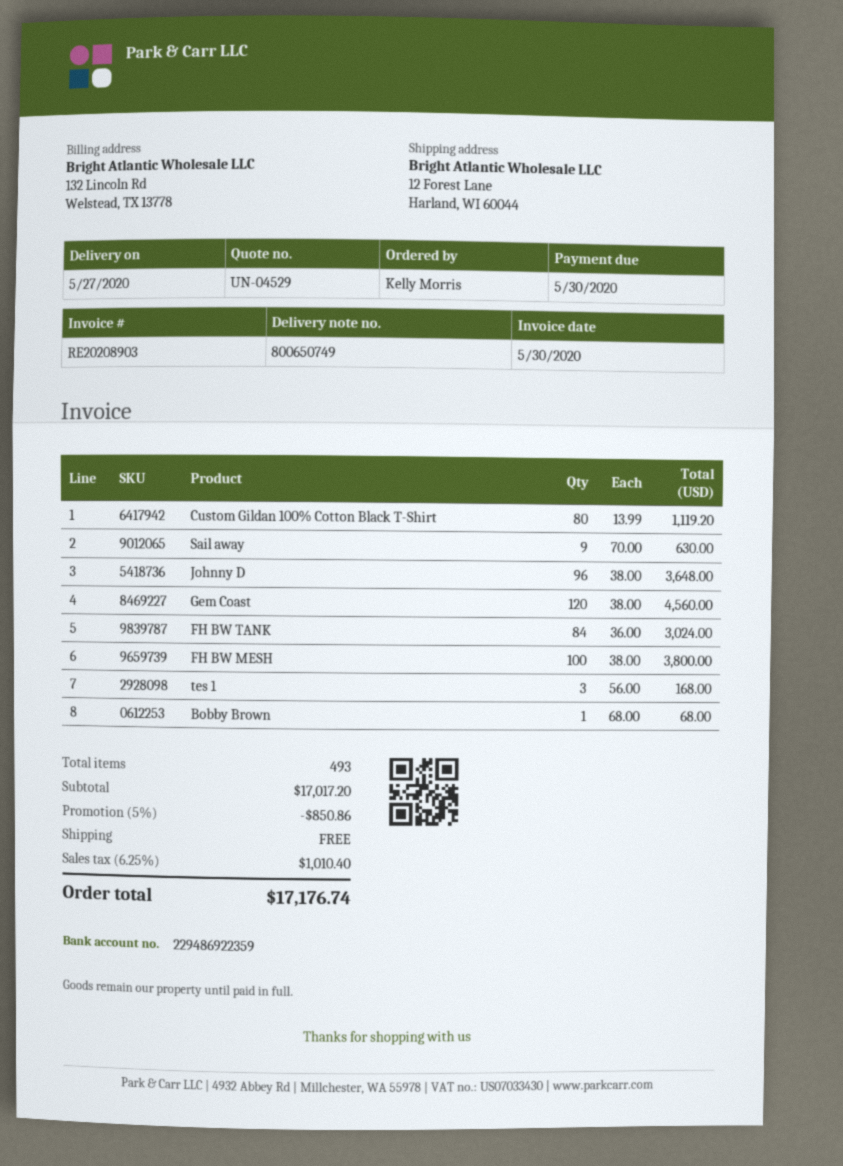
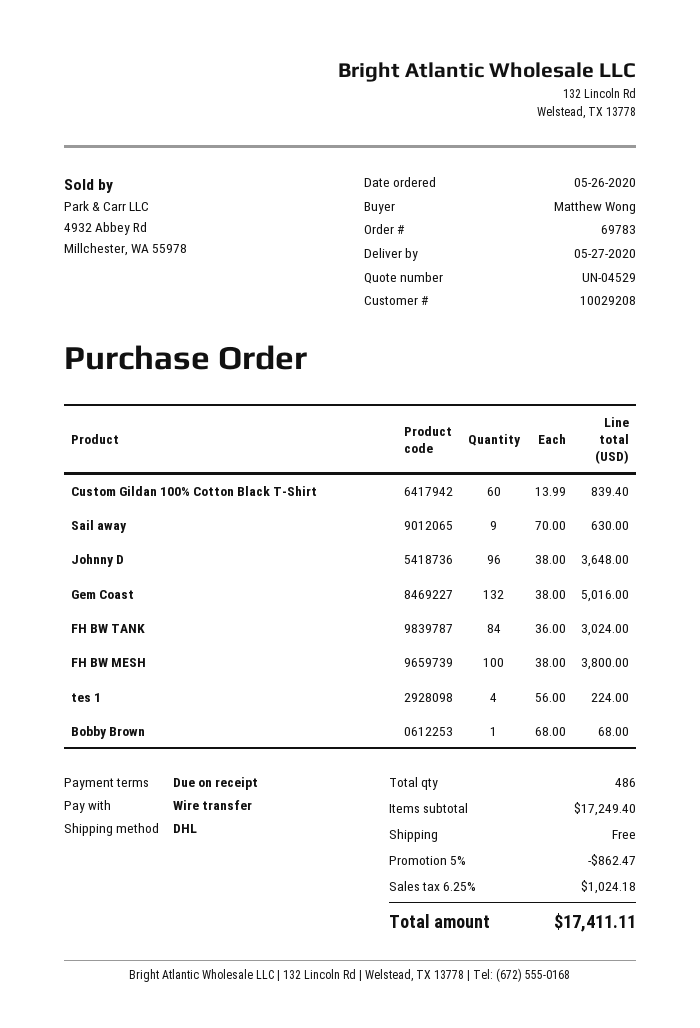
ordered by: Kelly Morris -> Matthew Wong
Custom Gildan 100% Cotton Black T-Shirt: 80 x 13.99 = 1119.20 -> 60 x 13.99 = 839.40
Gem Coast: 120 x 38.00 = 4560.00 -> 132 x 38.00 = 5016.00
tes 1: 3 x 56.00 = 168.00 -> 4 x 56.00 = 224.00
total quantity: 493 -> 486
subtotal: 17017.20 -> 17249.40
discount: 5% = 850.86 -> 5% = 862.47
tax: 6.25% = 1010.40 -> 6.25% = 1024.18
total: 17176.74 -> 17411.11

